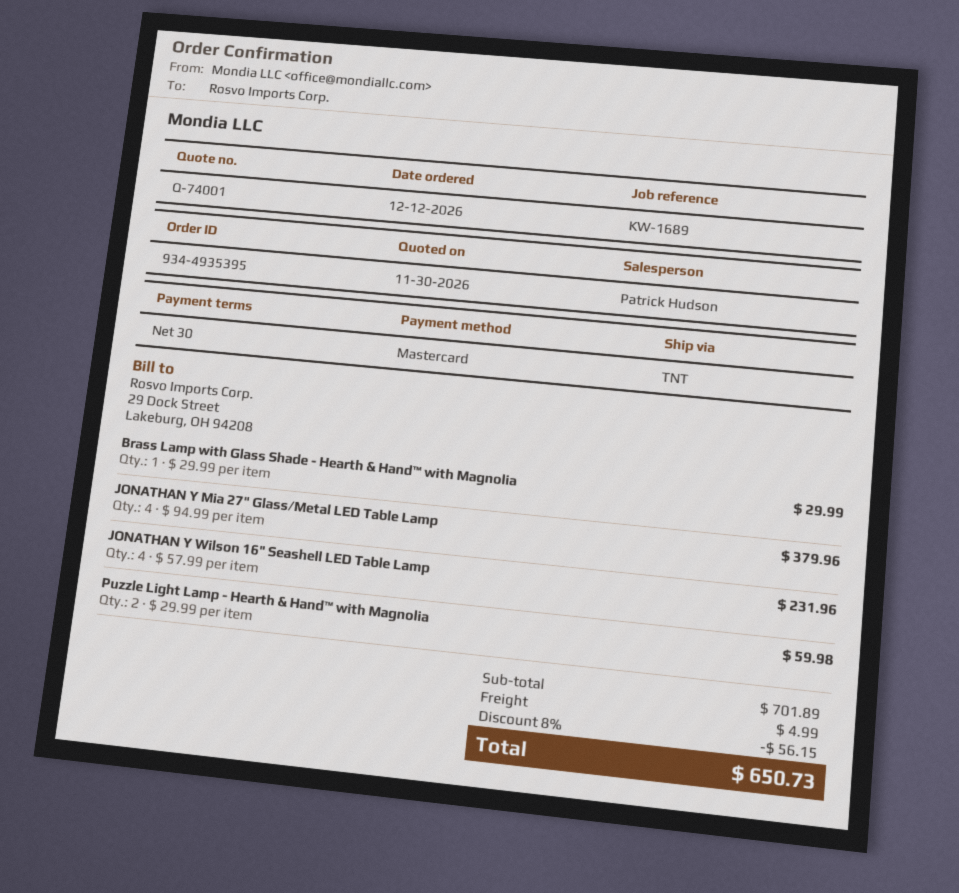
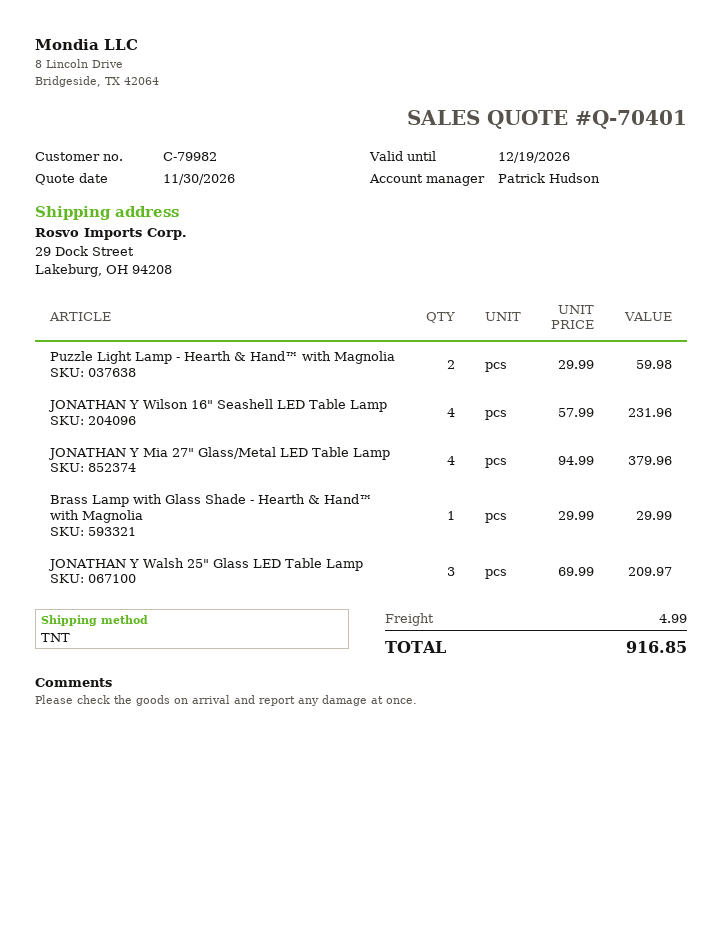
quote number: Q-74001 -> Q-70401
JONATHAN Y Walsh 25" Glass LED Table Lamp: none -> 3 x 69.99 = 209.97
discount: 8% = 56.15 -> none
total: 650.73 -> 916.85

